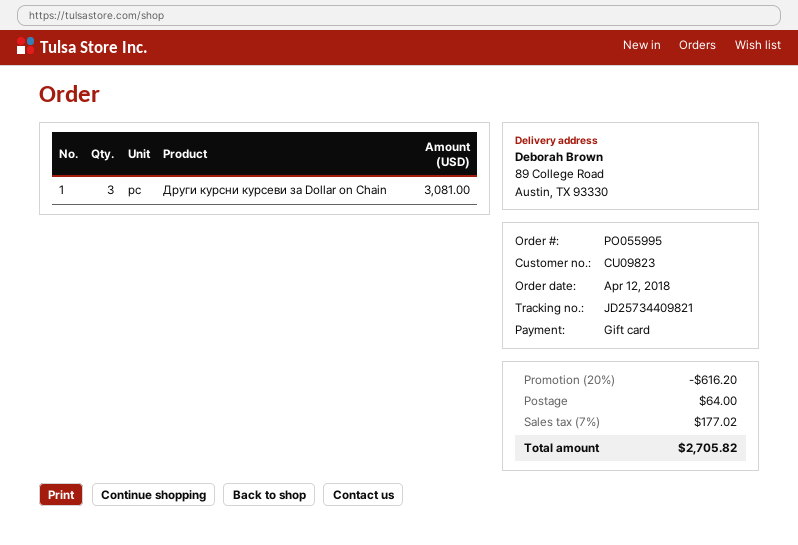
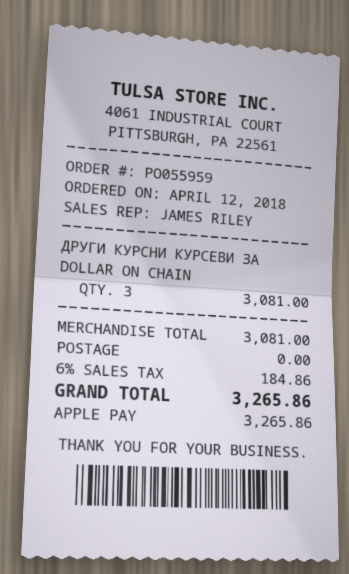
order number: PO055995 -> PO055959
payment method: gift card -> Apple Pay
discount: 20% = 616.20 -> none
shipping: 64.00 -> 0.00
tax: 7% = 177.02 -> 6% = 184.86
total: 2705.82 -> 3265.86

